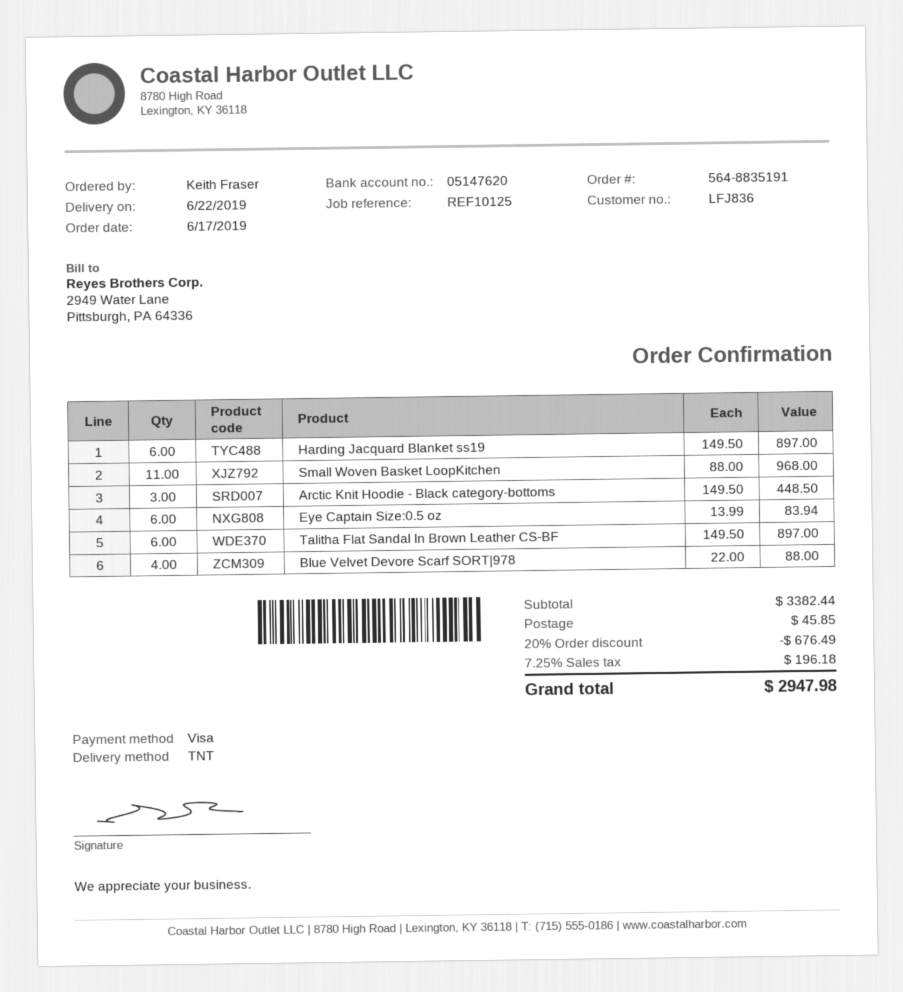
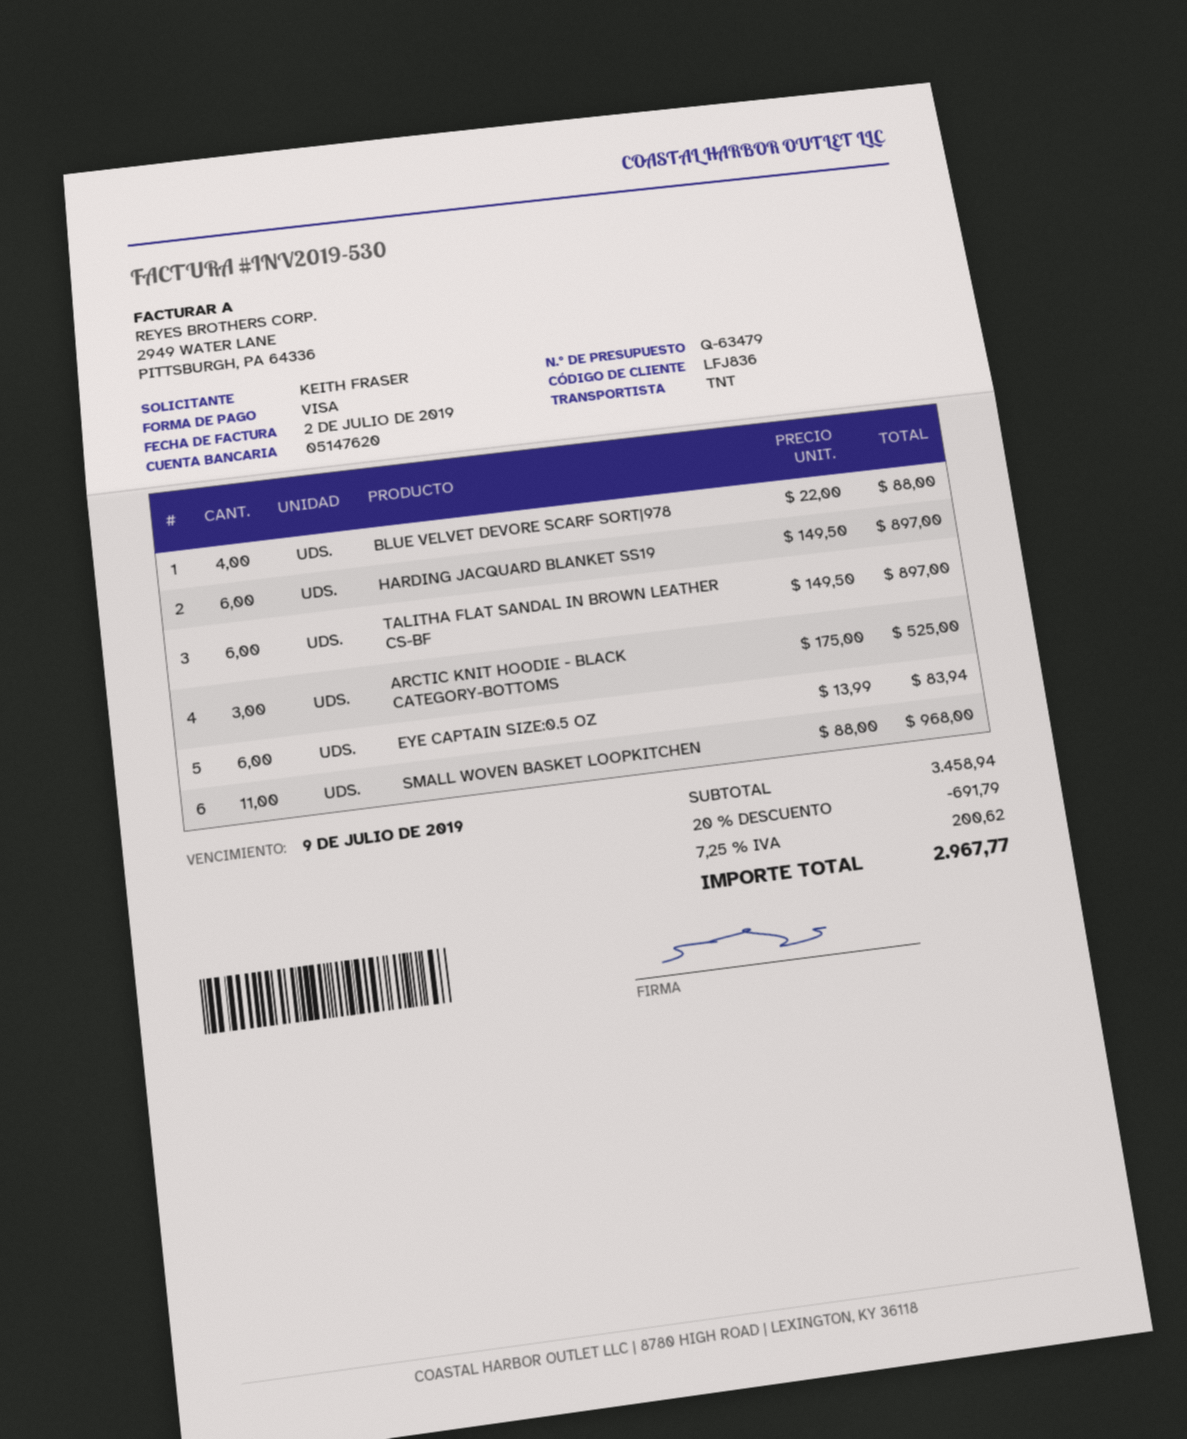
Arctic Knit Hoodie - Black category-bottoms: 3 x 149.50 = 448.50 -> 3 x 175.00 = 525.00
subtotal: 3382.44 -> 3458.94
discount: 20% = 676.49 -> 20% = 691.79
shipping: 45.85 -> none
tax: 7.25% = 196.18 -> 7.25% = 200.62
total: 2947.98 -> 2967.77

